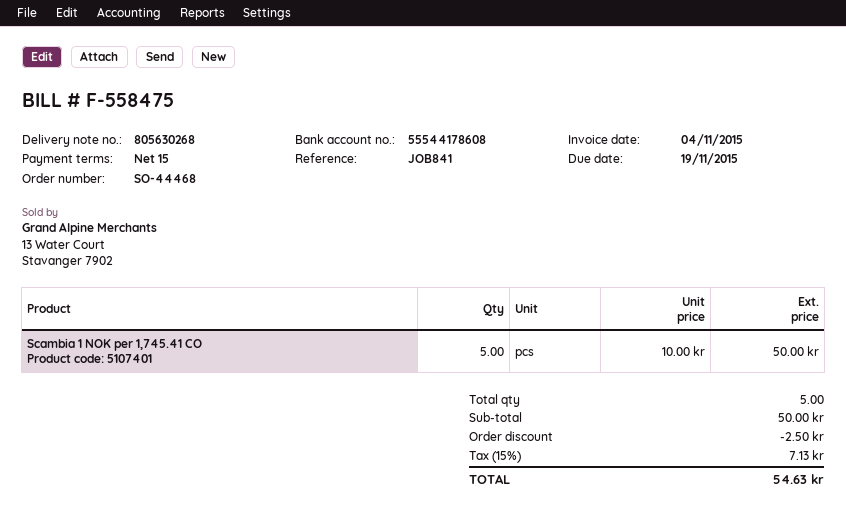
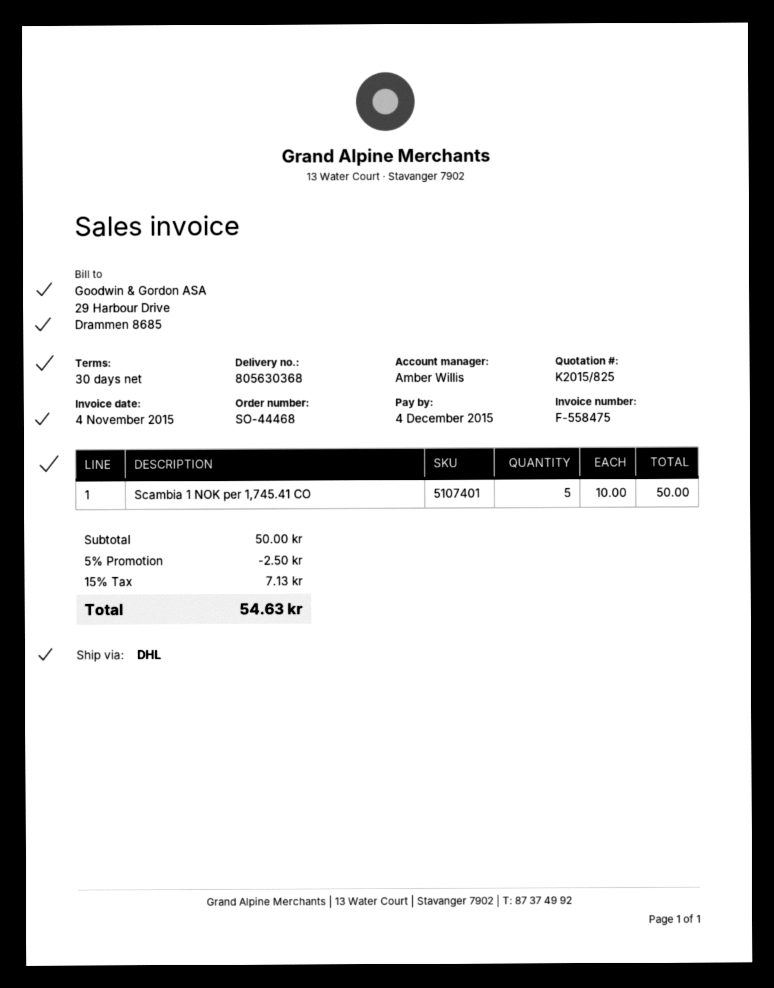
delivery note number: 805630268 -> 805630368
payment terms: 15 days -> 30 days
due date: 2015-11-19 -> 2015-12-04

